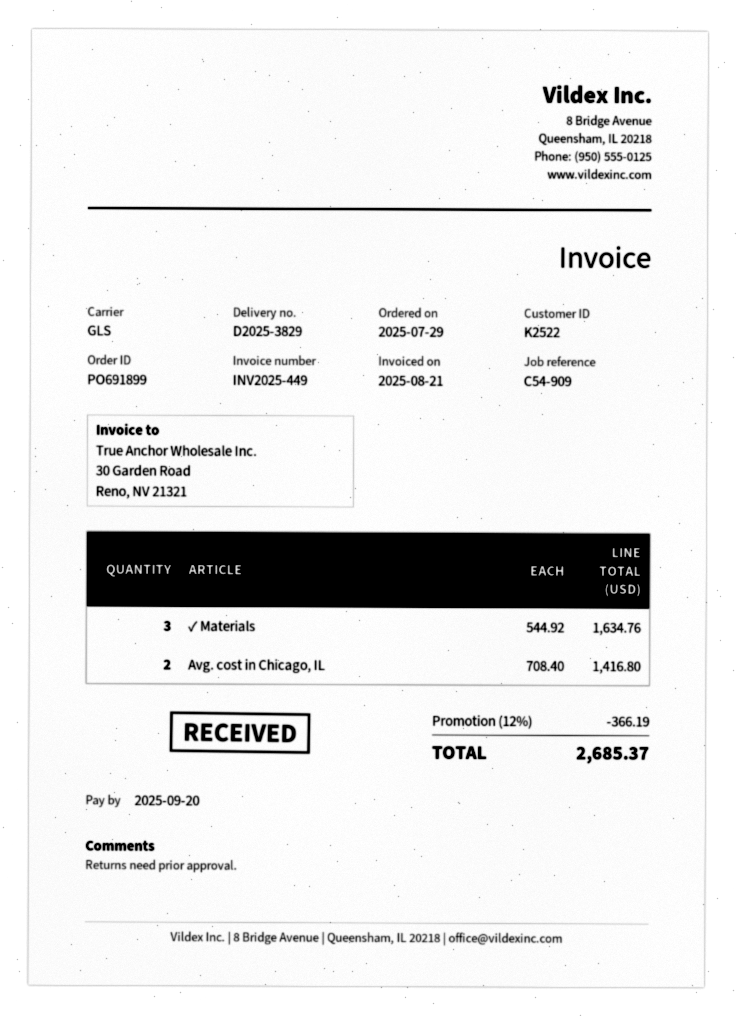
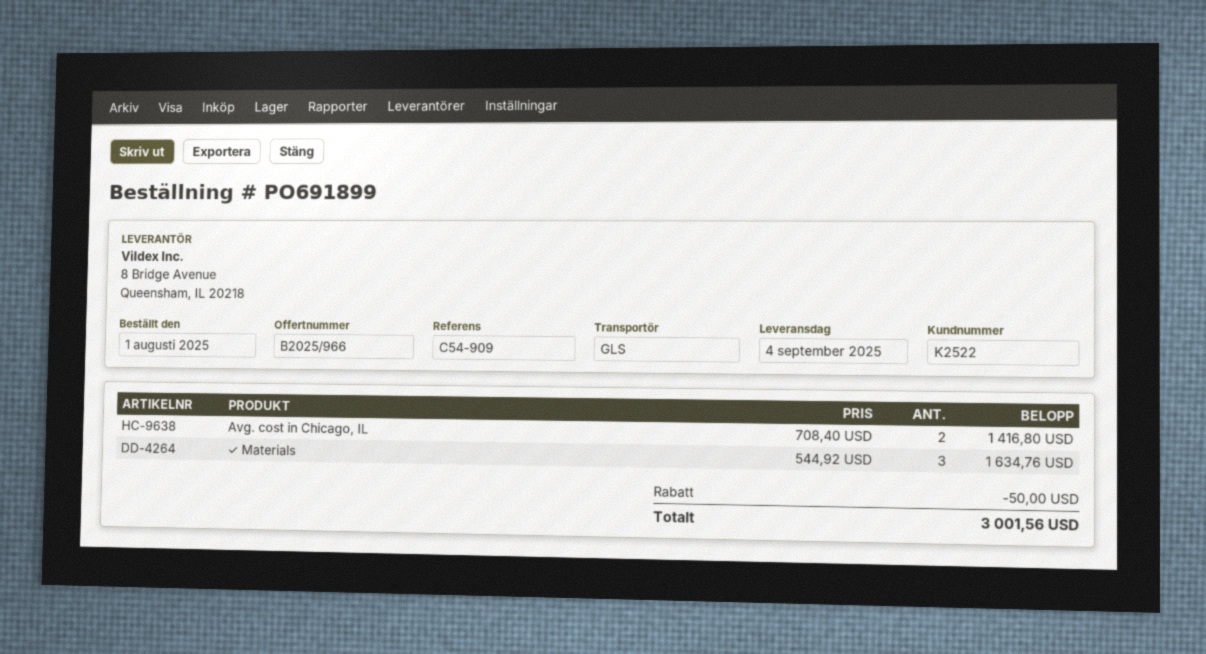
order date: 2025-07-29 -> 2025-08-01
discount: 366.19 -> 50.00
total: 2685.37 -> 3001.56

